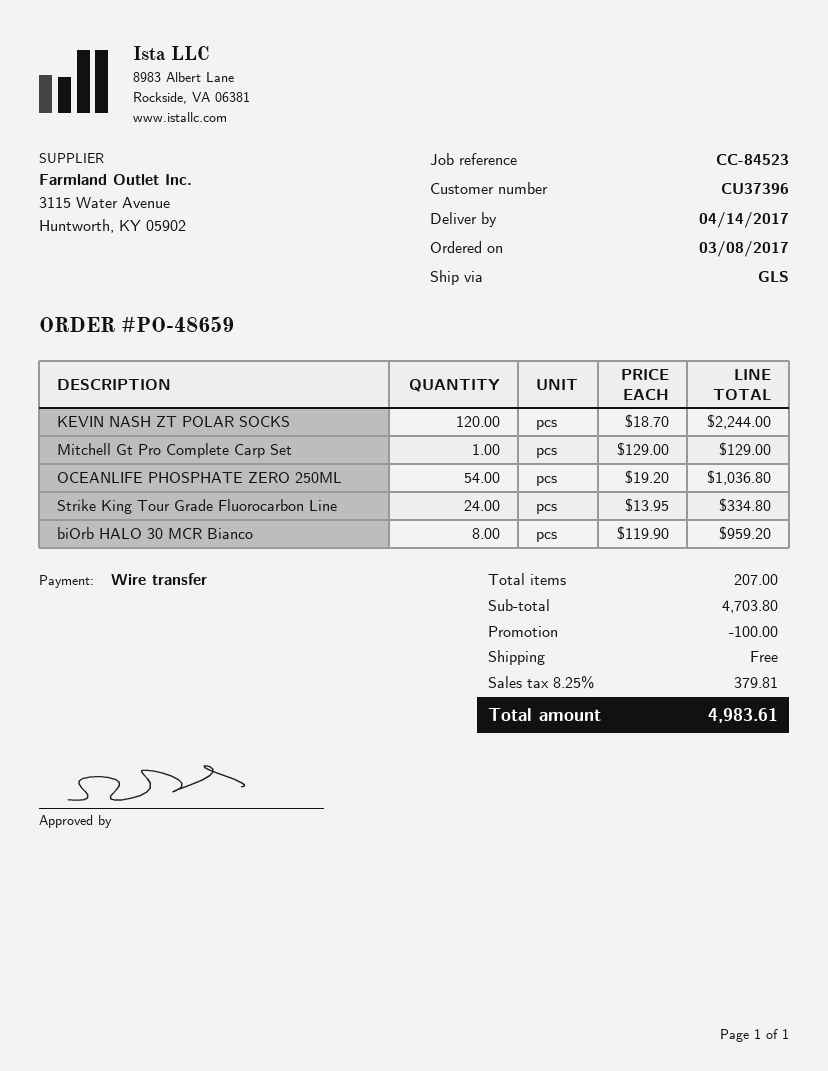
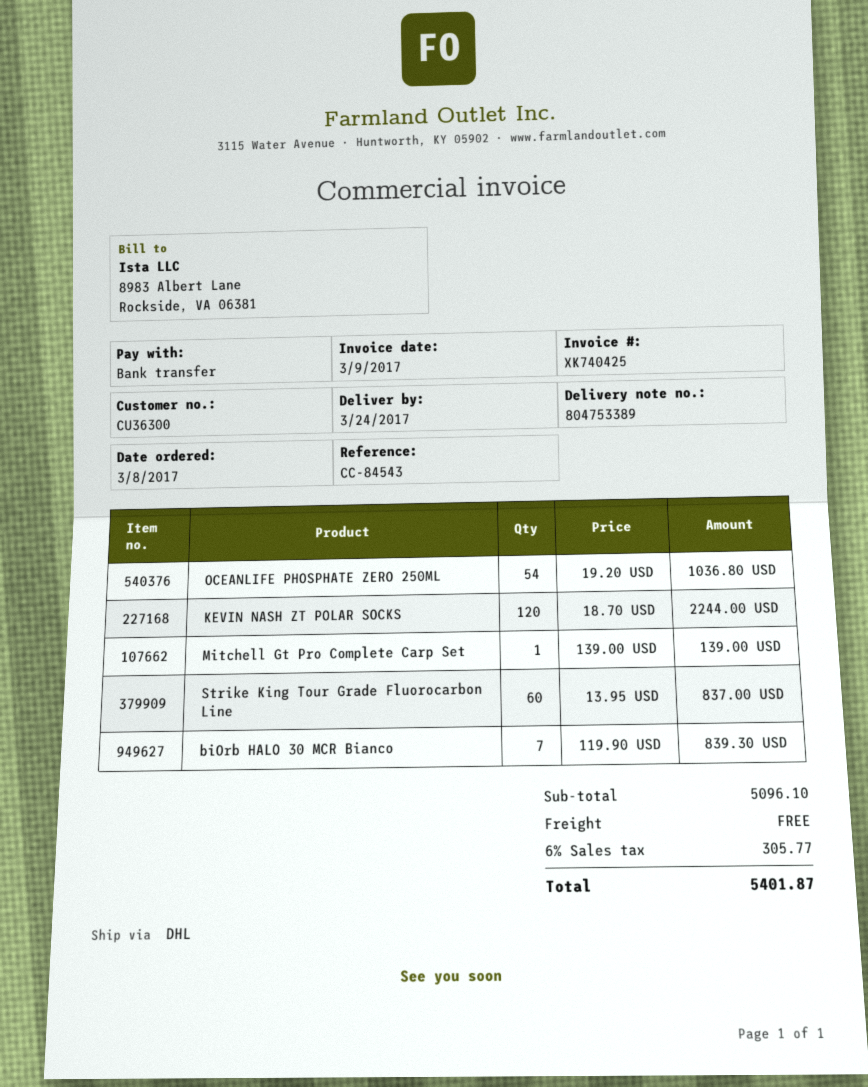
delivery date: 2017-04-14 -> 2017-03-24
customer number: CU37396 -> CU36300
reference: CC-84523 -> CC-84543
shipping method: GLS -> DHL
Mitchell Gt Pro Complete Carp Set: 1 x 129.00 = 129.00 -> 1 x 139.00 = 139.00
Strike King Tour Grade Fluorocarbon Line: 24 x 13.95 = 334.80 -> 60 x 13.95 = 837.00
biOrb HALO 30 MCR Bianco: 8 x 119.90 = 959.20 -> 7 x 119.90 = 839.30
subtotal: 4703.80 -> 5096.10
discount: 100.00 -> none
tax: 8.25% = 379.81 -> 6% = 305.77
total: 4983.61 -> 5401.87

